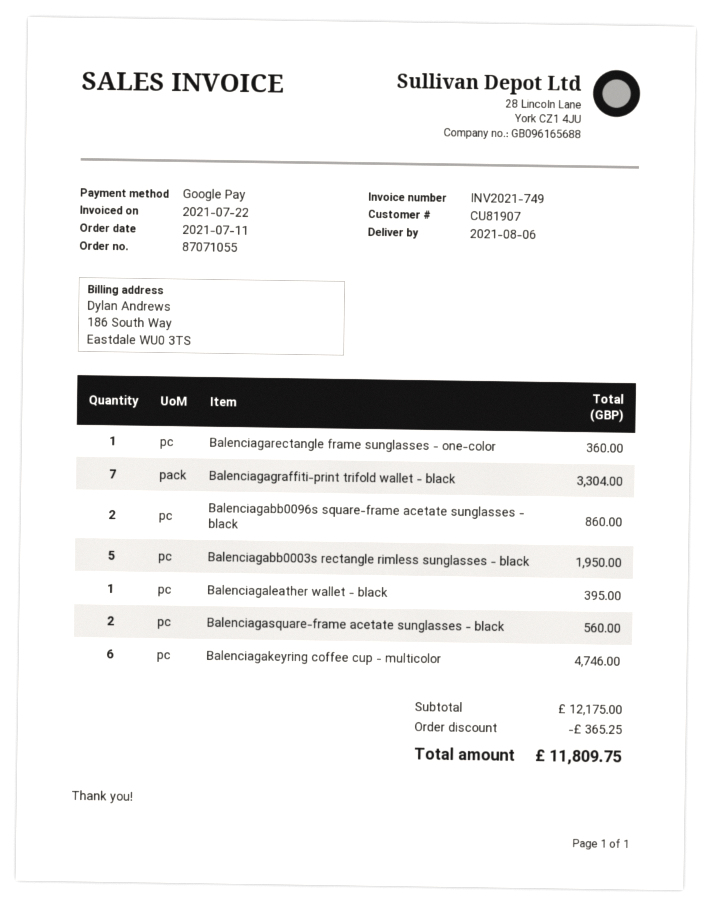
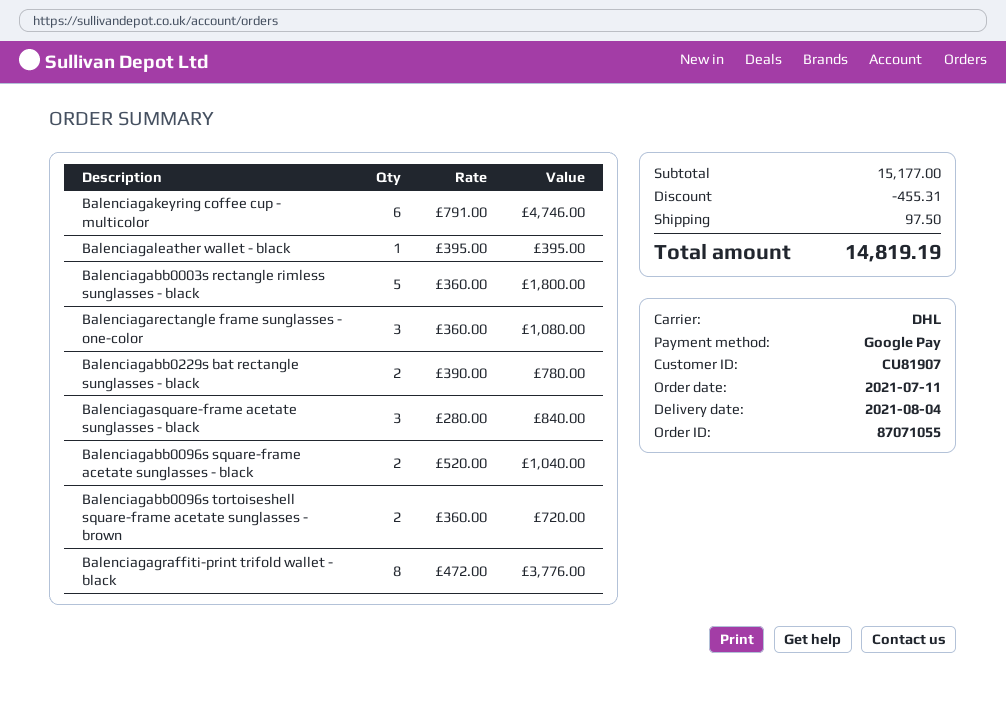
delivery date: 2021-08-06 -> 2021-08-04
Balenciagarectangle frame sunglasses - one-color: 1 for 360.00 -> 3 for 1080.00
Balenciagagraffiti-print trifold wallet - black: 7 for 3304.00 -> 8 for 3776.00
Balenciagabb0096s square-frame acetate sunglasses - black: 2 for 860.00 -> 2 for 1040.00
Balenciagabb0003s rectangle rimless sunglasses - black: 5 for 1950.00 -> 5 for 1800.00
Balenciagasquare-frame acetate sunglasses - black: 2 for 560.00 -> 3 for 840.00
Balenciagabb0229s bat rectangle sunglasses - black: none -> 2 for 780.00
Balenciagabb0096s tortoiseshell square-frame acetate sunglasses - brown: none -> 2 for 720.00
subtotal: 12175.00 -> 15177.00
discount: 365.25 -> 455.31
shipping: none -> 97.50
total: 11809.75 -> 14819.19

